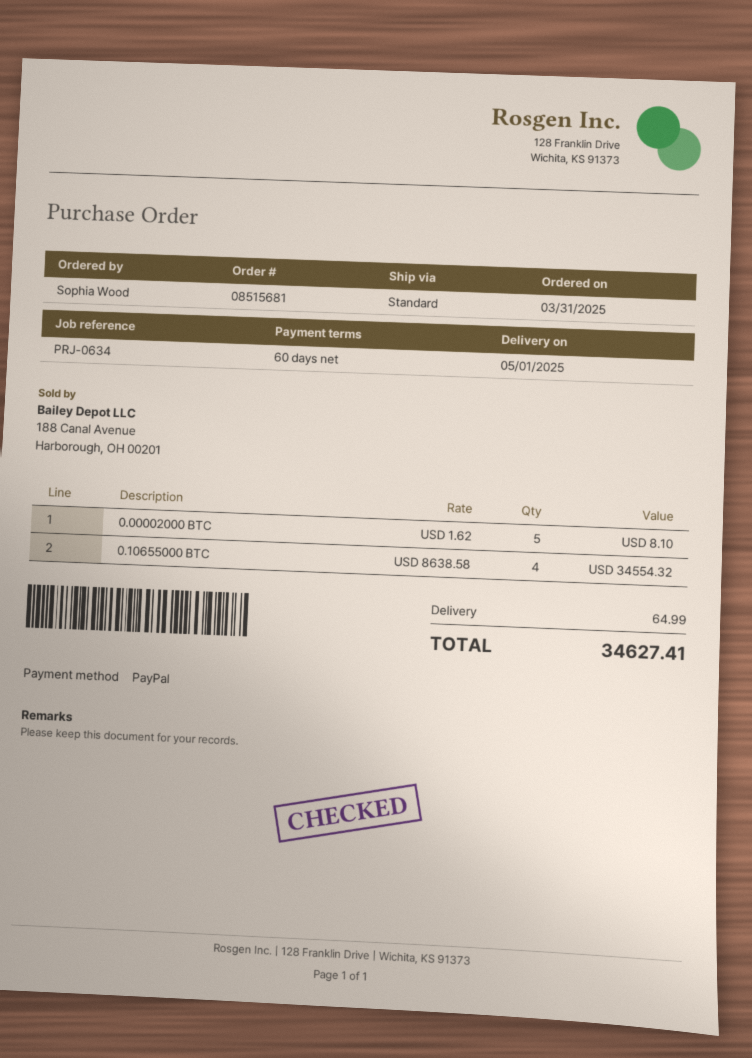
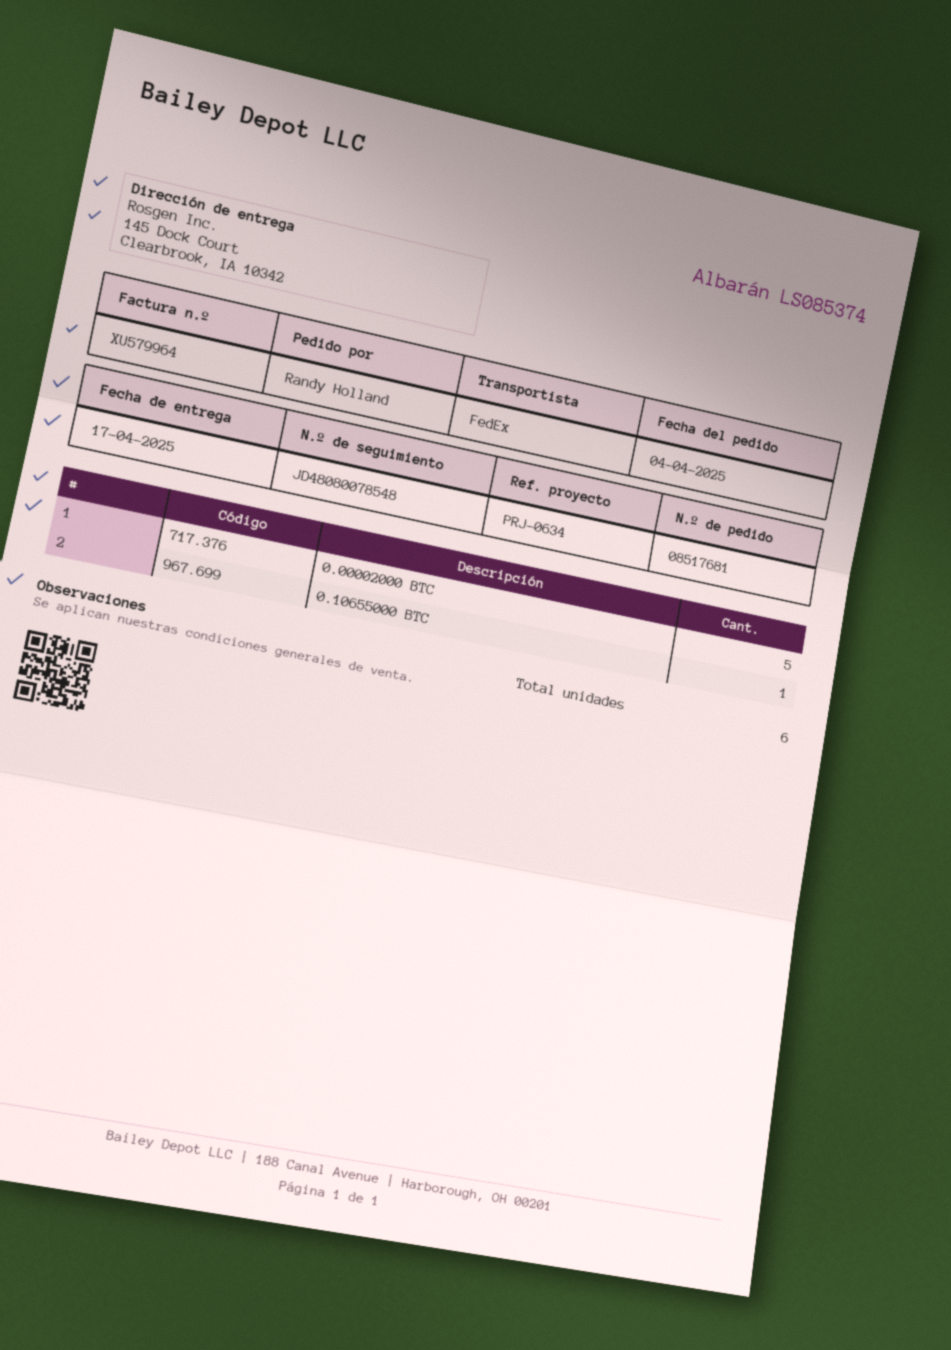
order number: 08515681 -> 08517681
order date: 2025-03-31 -> 2025-04-04
delivery date: 2025-05-01 -> 2025-04-17
ordered by: Sophia Wood -> Randy Holland
shipping method: standard -> FedEx
0.10655000 BTC: 4 -> 1

